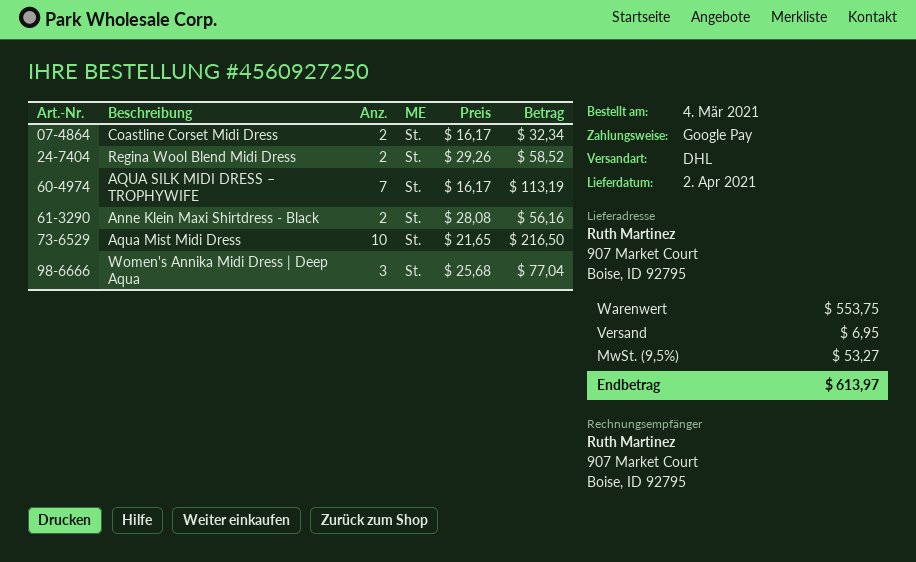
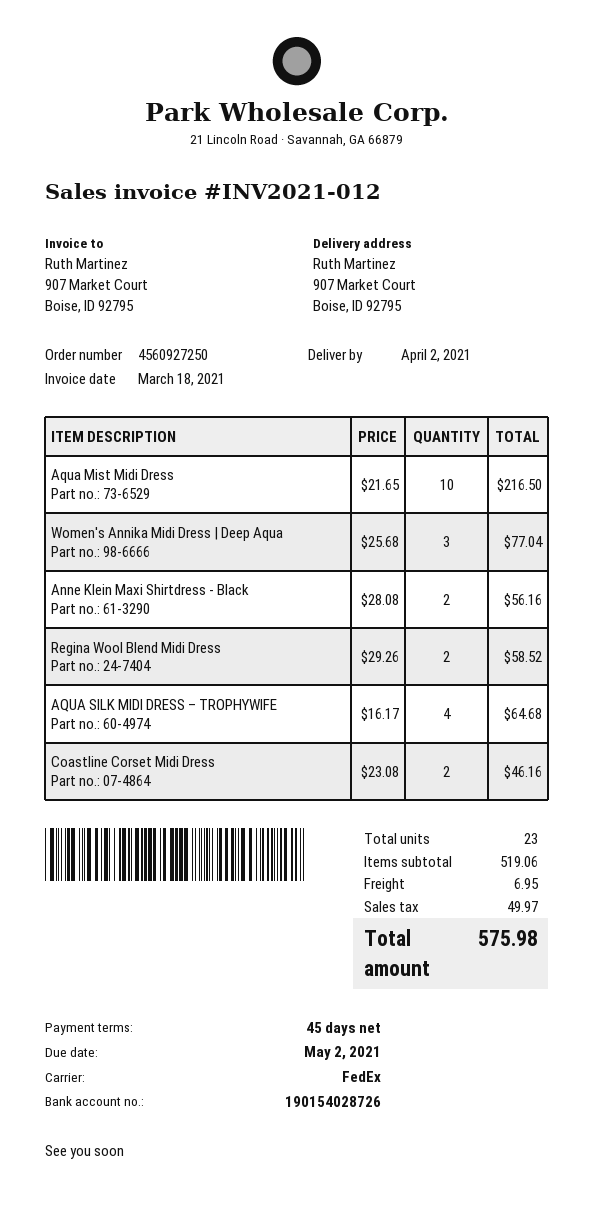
shipping method: DHL -> FedEx
Coastline Corset Midi Dress: 2 x 16.17 = 32.34 -> 2 x 23.08 = 46.16
AQUA SILK MIDI DRESS – TROPHYWIFE: 7 x 16.17 = 113.19 -> 4 x 16.17 = 64.68
subtotal: 553.75 -> 519.06
tax: 53.27 -> 49.97
total: 613.97 -> 575.98

